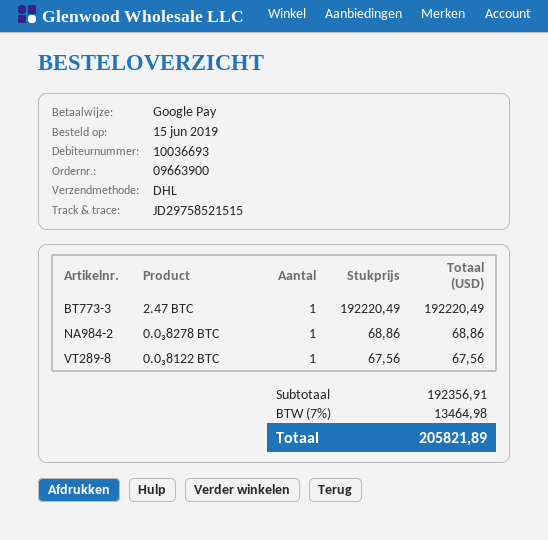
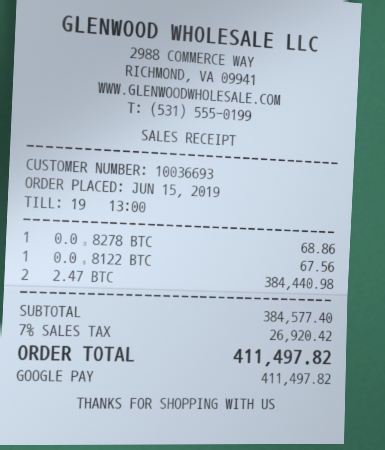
2.47 BTC: 1 for 192220.49 -> 2 for 384440.98
subtotal: 192356.91 -> 384577.40
tax: 7% = 13464.98 -> 7% = 26920.42
total: 205821.89 -> 411497.82

